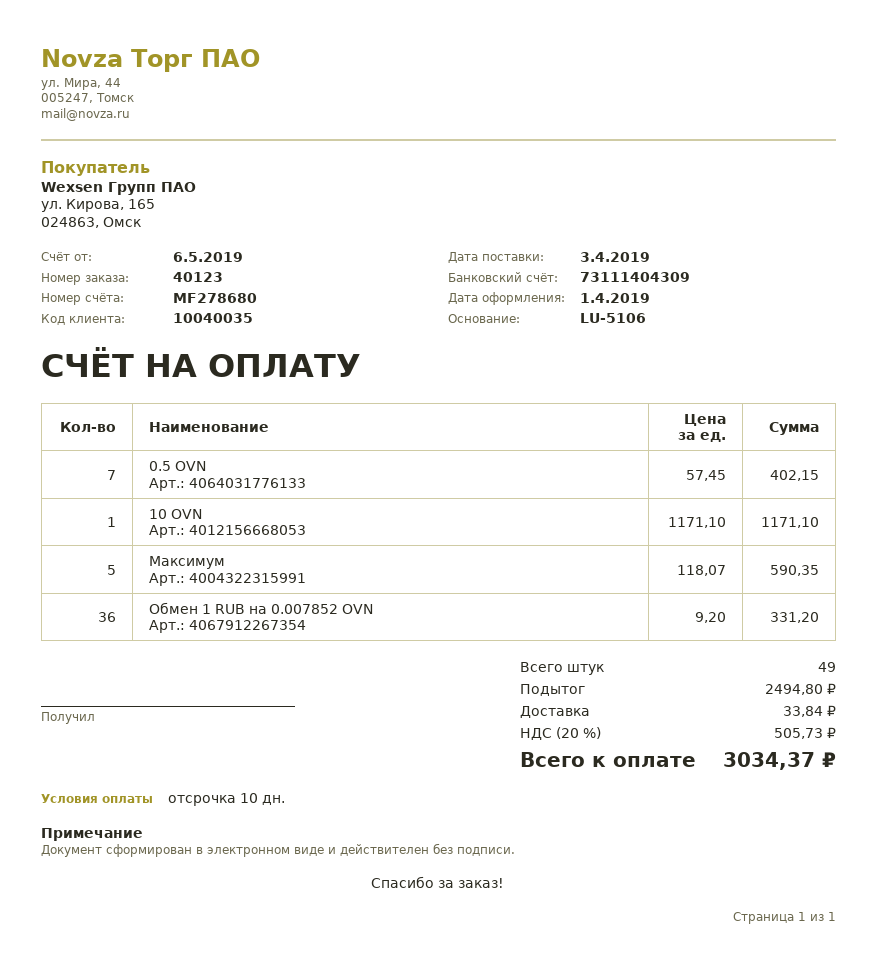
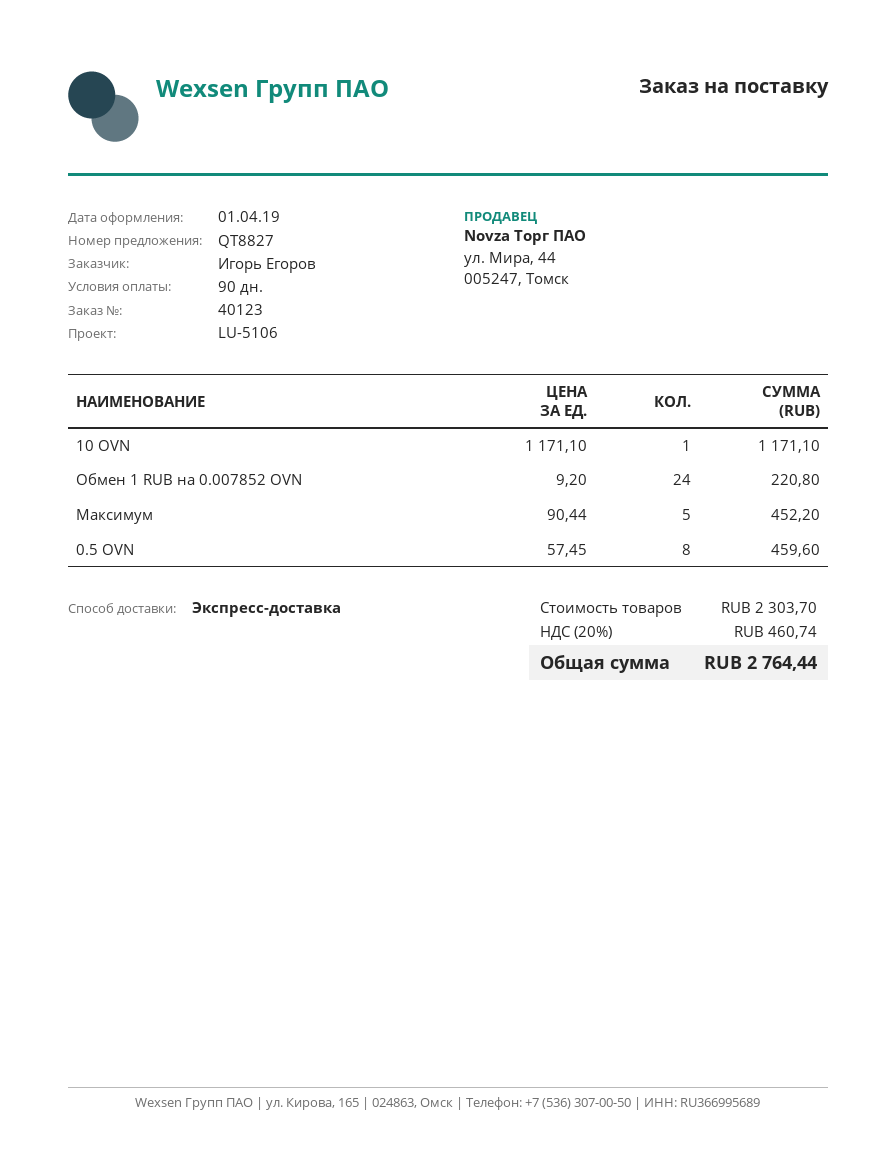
payment terms: 10 days -> 90 days
0.5 OVN: 7 x 57.45 = 402.15 -> 8 x 57.45 = 459.60
Максимум: 5 x 118.07 = 590.35 -> 5 x 90.44 = 452.20
Обмен 1 RUB на 0.007852 OVN: 36 x 9.20 = 331.20 -> 24 x 9.20 = 220.80
subtotal: 2494.80 -> 2303.70
shipping: 33.84 -> none
tax: 20% = 505.73 -> 20% = 460.74
total: 3034.37 -> 2764.44

